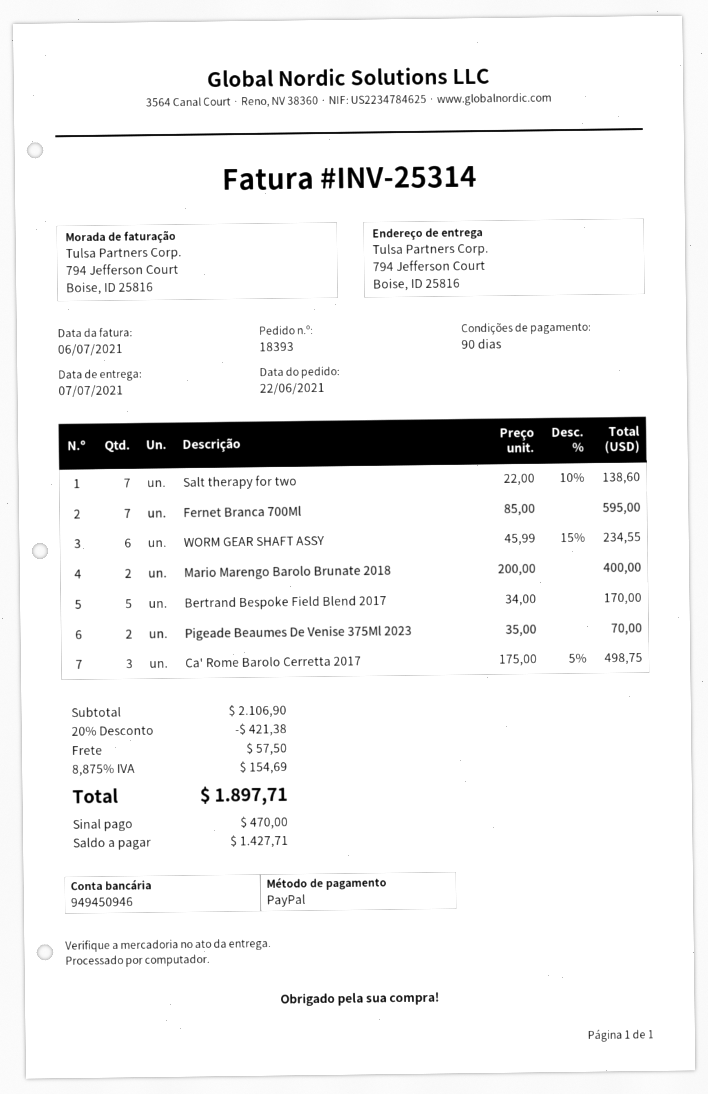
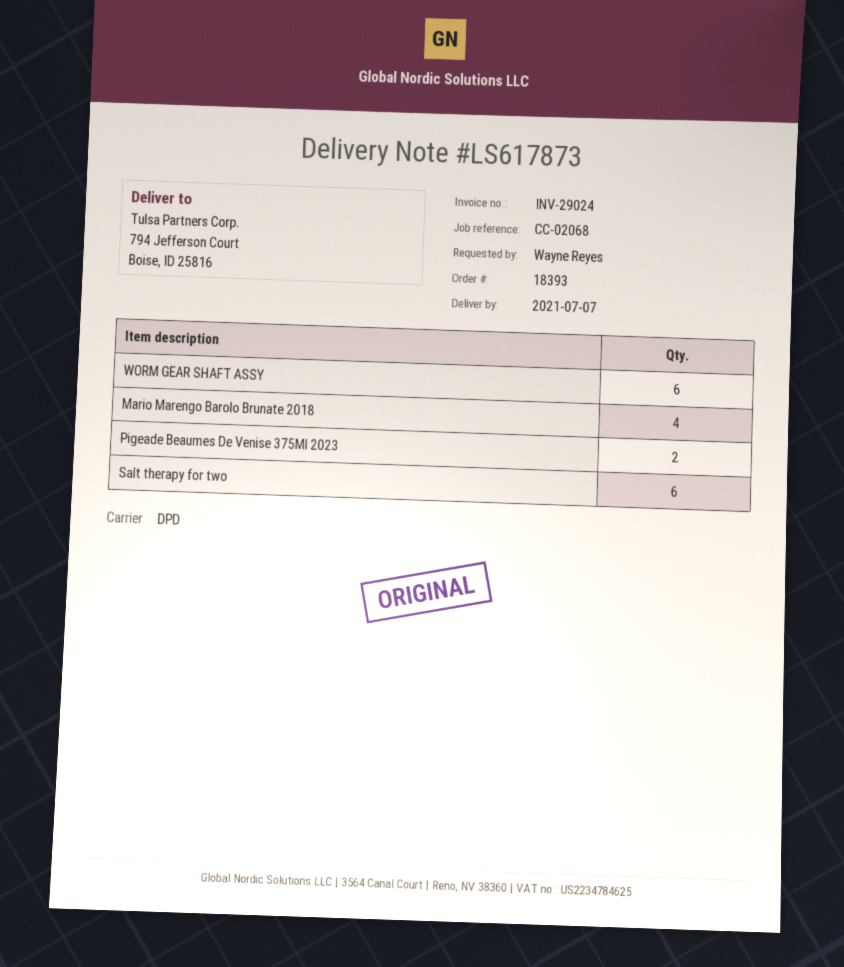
invoice number: INV-25314 -> INV-29024
Salt therapy for two: 7 -> 6
Fernet Branca 700Ml: 7 -> none
Mario Marengo Barolo Brunate 2018: 2 -> 4
Bertrand Bespoke Field Blend 2017: 5 -> none
Ca' Rome Barolo Cerretta 2017: 3 -> none

